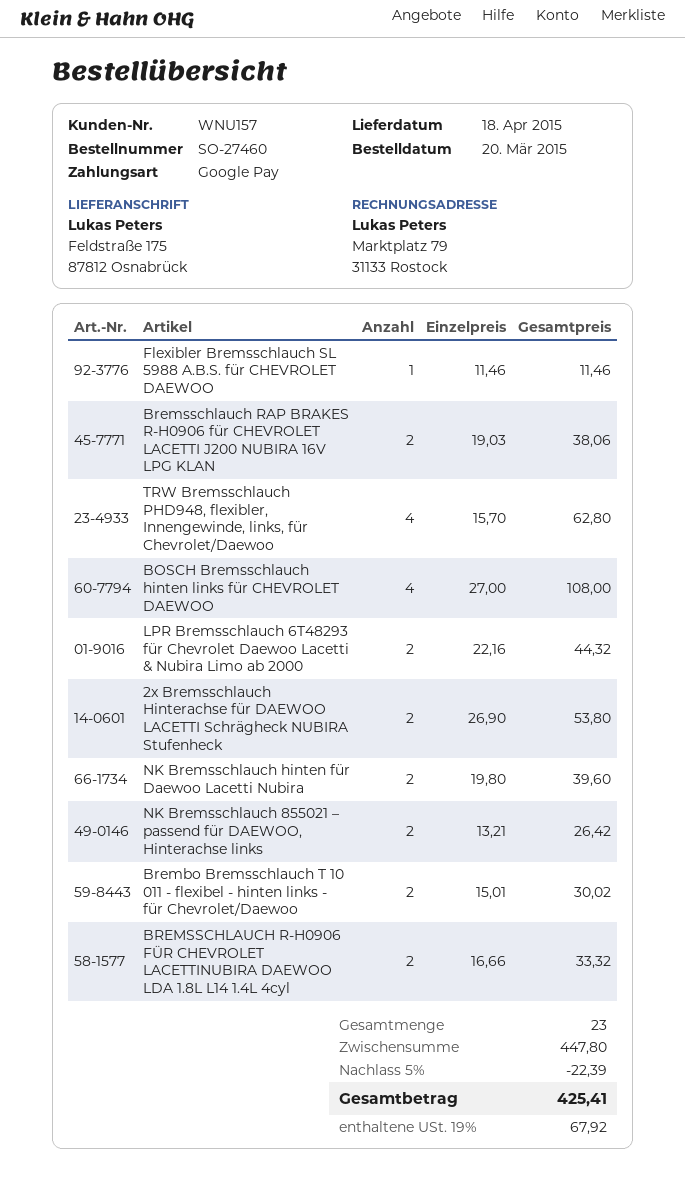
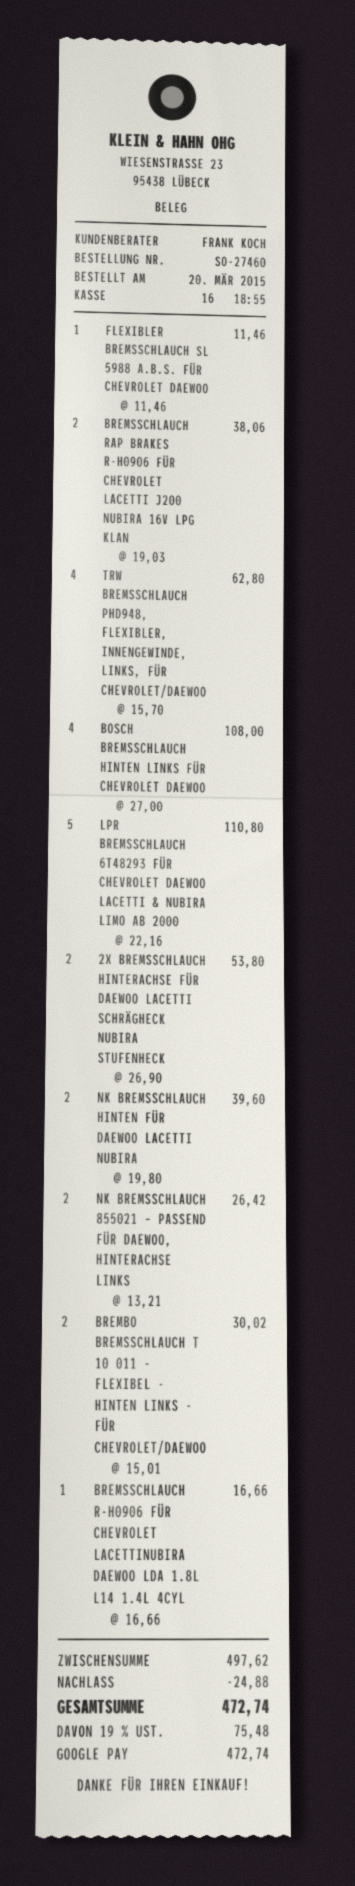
LPR Bremsschlauch 6T48293 für Chevrolet Daewoo Lacetti & Nubira Limo ab 2000: 2 x 22.16 = 44.32 -> 5 x 22.16 = 110.80
BREMSSCHLAUCH R-H0906 FÜR CHEVROLET LACETTINUBIRA DAEWOO LDA 1.8L L14 1.4L 4cyl: 2 x 16.66 = 33.32 -> 1 x 16.66 = 16.66
subtotal: 447.80 -> 497.62
discount: 22.39 -> 24.88
tax: 19% = 67.92 -> 19% = 75.48
total: 425.41 -> 472.74

